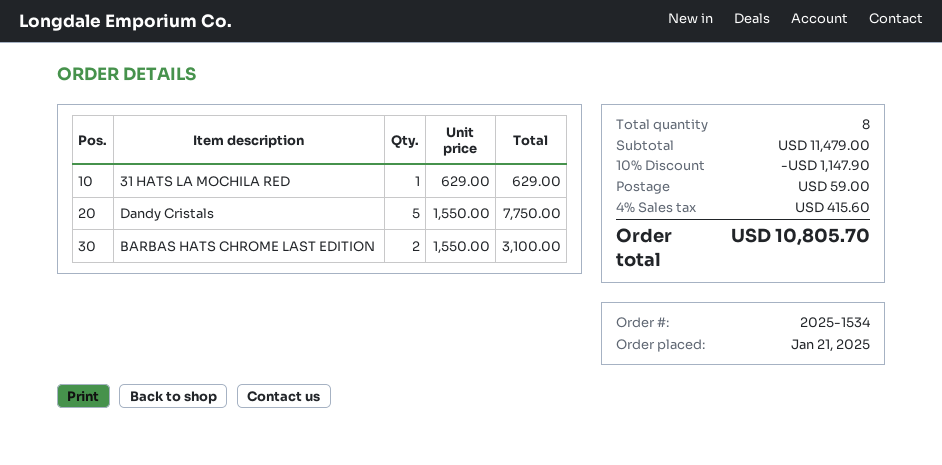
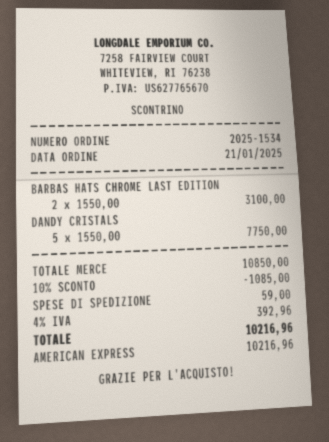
31 HATS LA MOCHILA RED: 1 x 629.00 = 629.00 -> none
subtotal: 11479.00 -> 10850.00
discount: 10% = 1147.90 -> 10% = 1085.00
tax: 4% = 415.60 -> 4% = 392.96
total: 10805.70 -> 10216.96

